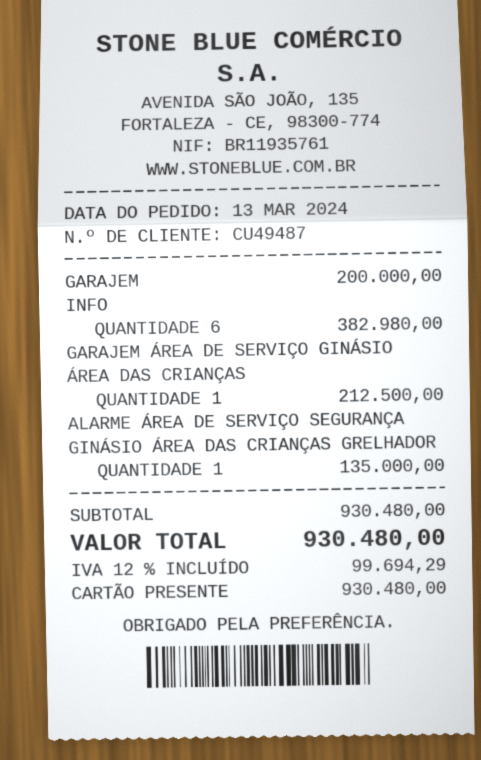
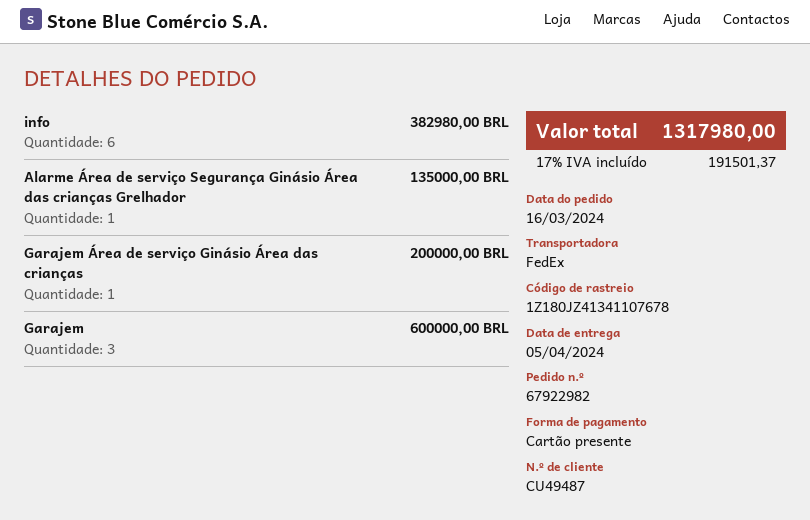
order date: 2024-03-13 -> 2024-03-16
GARAJEM: 1 for 200000.00 -> 3 for 600000.00
GARAJEM ÁREA DE SERVIÇO GINÁSIO ÁREA DAS CRIANÇAS: 1 for 212500.00 -> 1 for 200000.00
tax: 12% = 99694.29 -> 17% = 191501.37
total: 930480.00 -> 1317980.00

